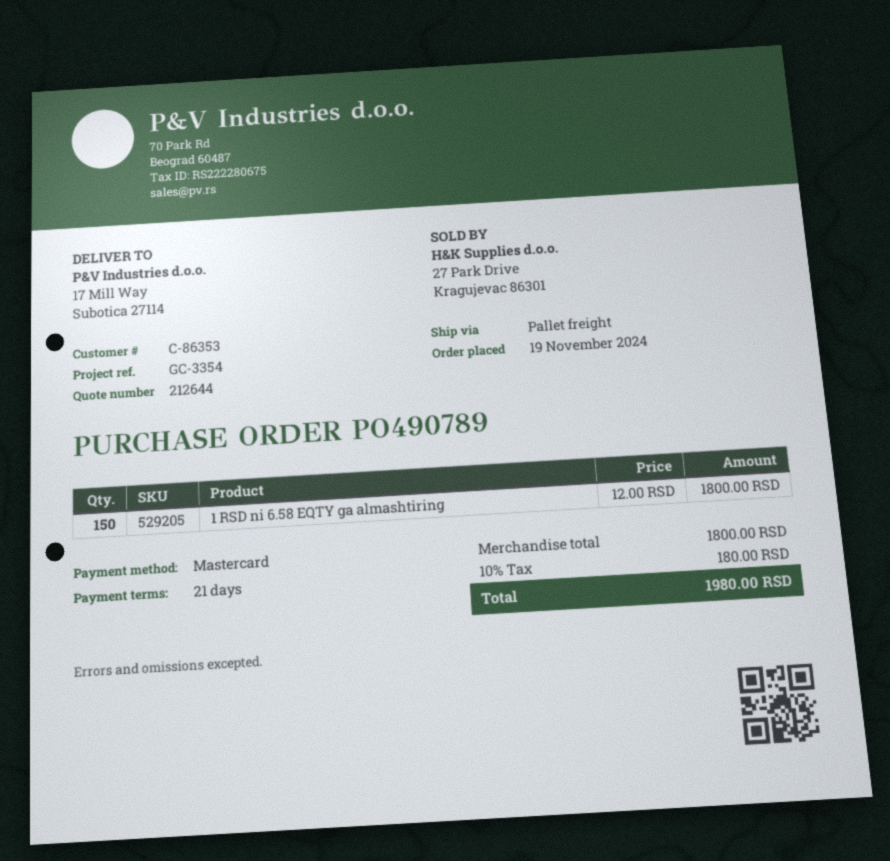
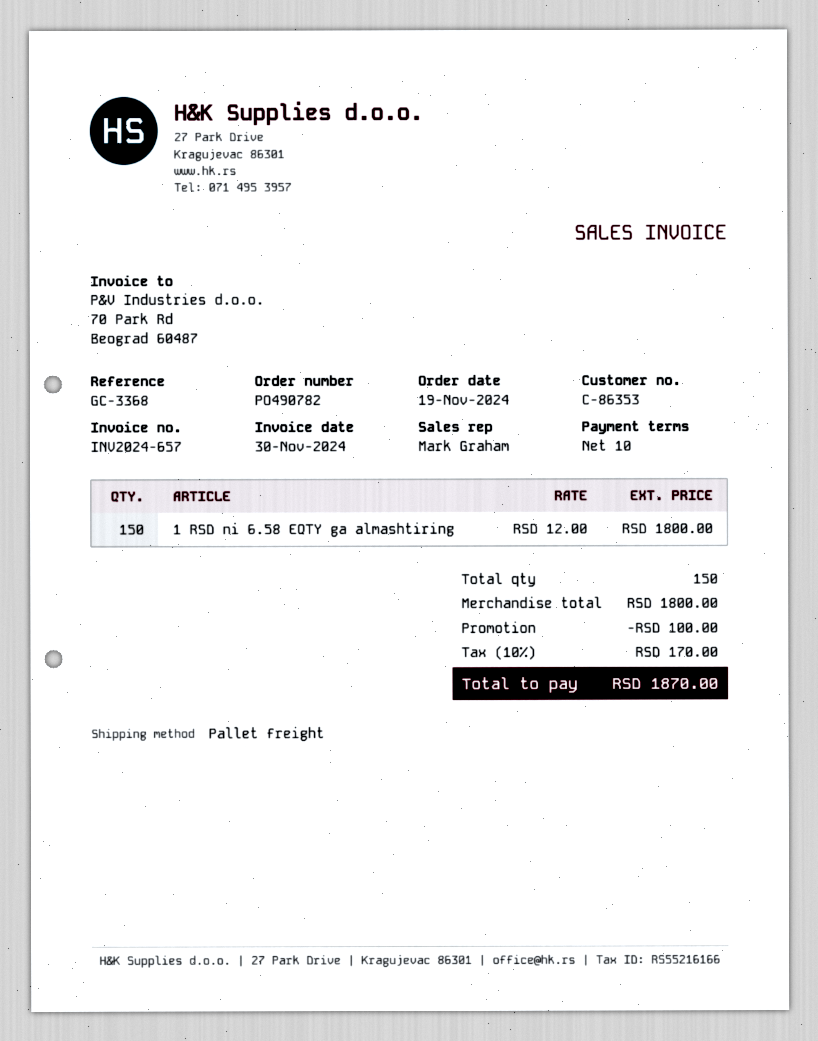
order number: PO490789 -> PO490782
payment terms: 21 days -> 10 days
reference: GC-3354 -> GC-3368
discount: none -> 100.00
tax: 10% = 180.00 -> 10% = 170.00
total: 1980.00 -> 1870.00

